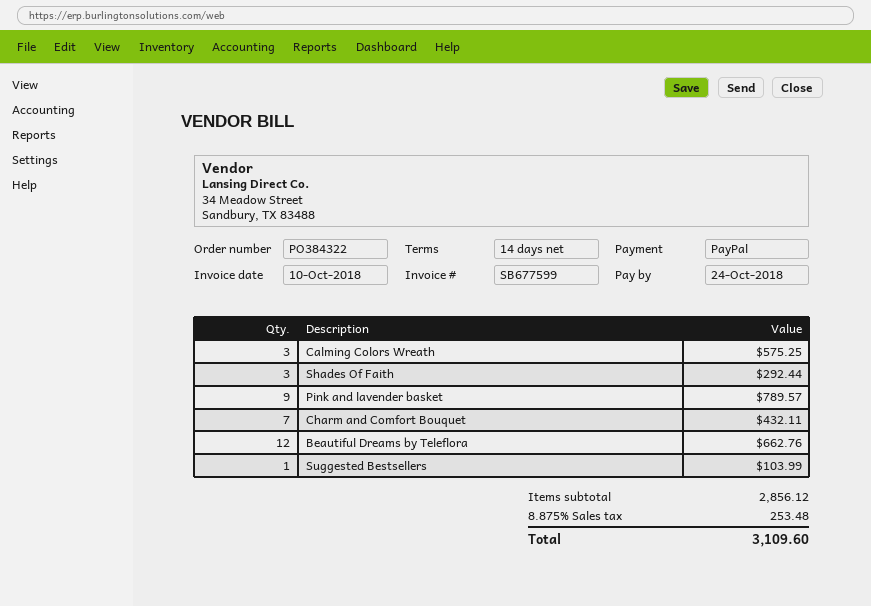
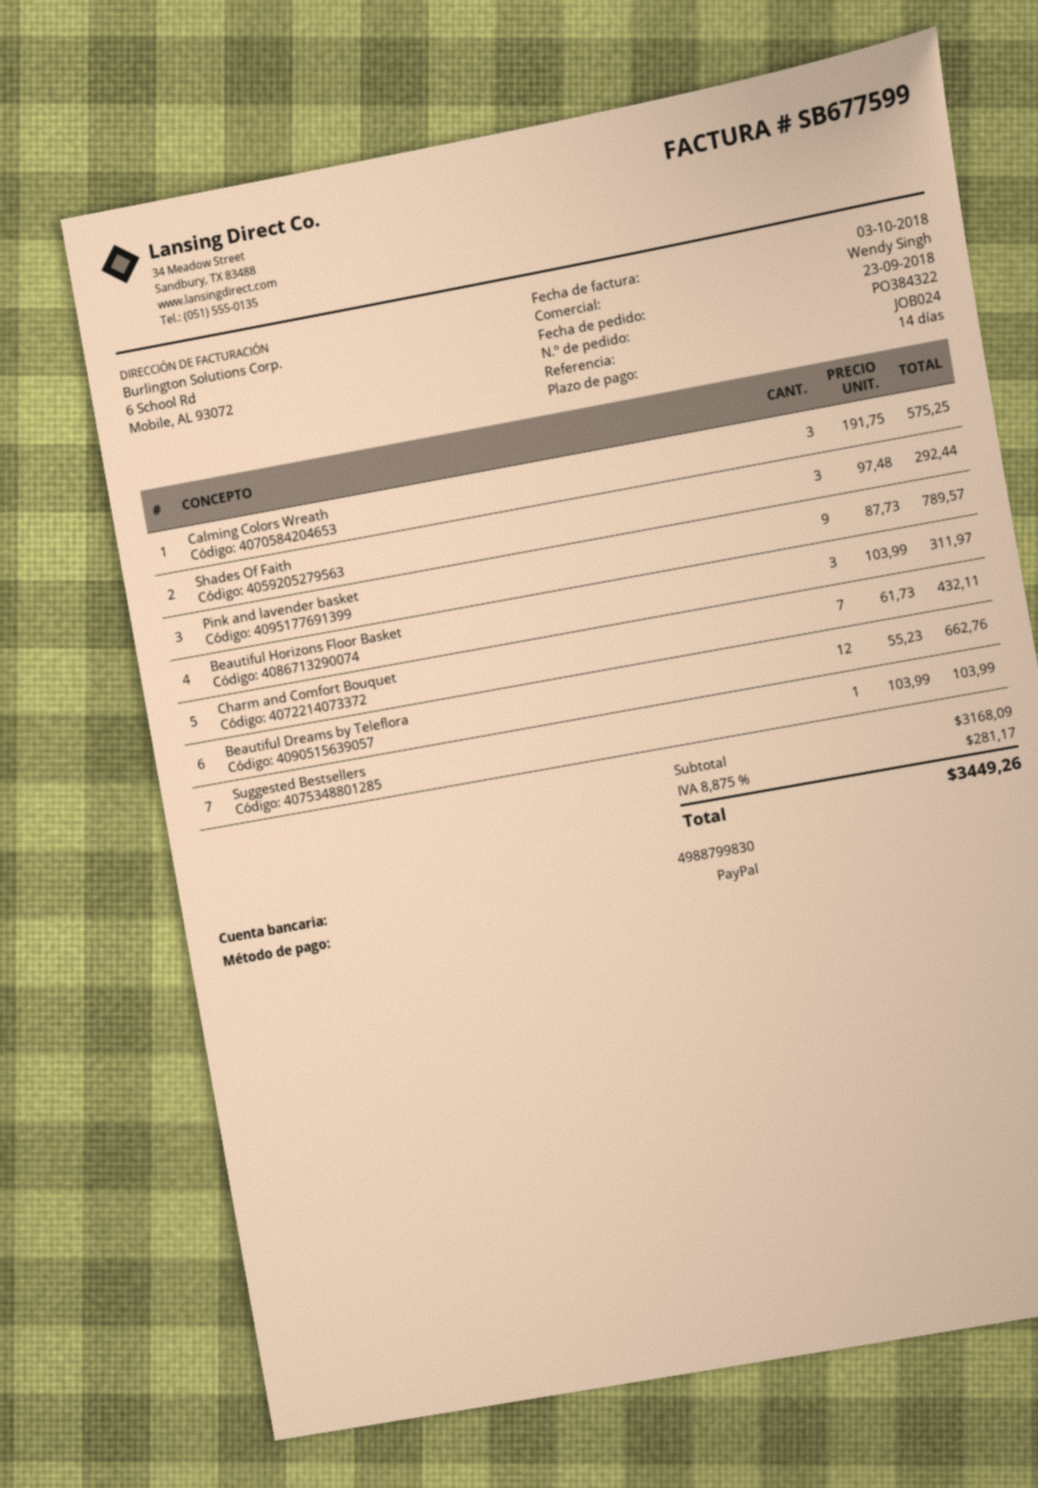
invoice date: 2018-10-10 -> 2018-10-03
Beautiful Horizons Floor Basket: none -> 3 for 311.97
subtotal: 2856.12 -> 3168.09
tax: 8.875% = 253.48 -> 8.875% = 281.17
total: 3109.60 -> 3449.26

